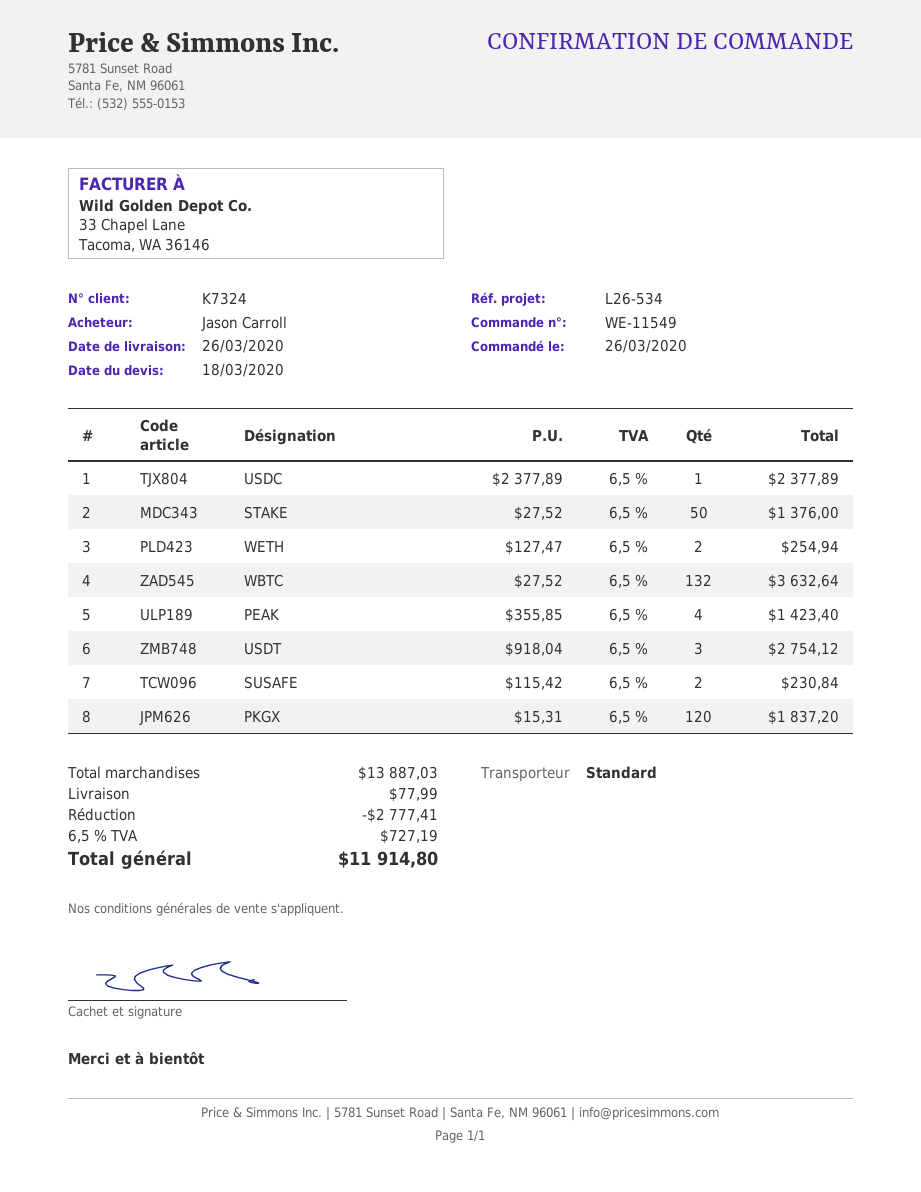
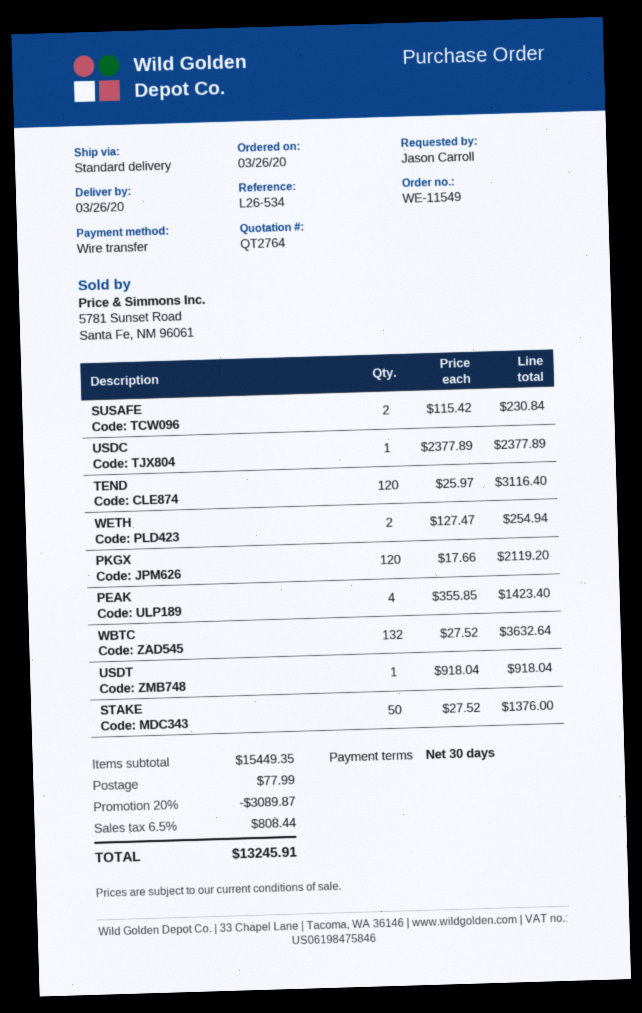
USDT: 3 x 918.04 = 2754.12 -> 1 x 918.04 = 918.04
PKGX: 120 x 15.31 = 1837.20 -> 120 x 17.66 = 2119.20
TEND: none -> 120 x 25.97 = 3116.40
subtotal: 13887.03 -> 15449.35
discount: 2777.41 -> 3089.87
tax: 6.5% = 727.19 -> 6.5% = 808.44
total: 11914.80 -> 13245.91

